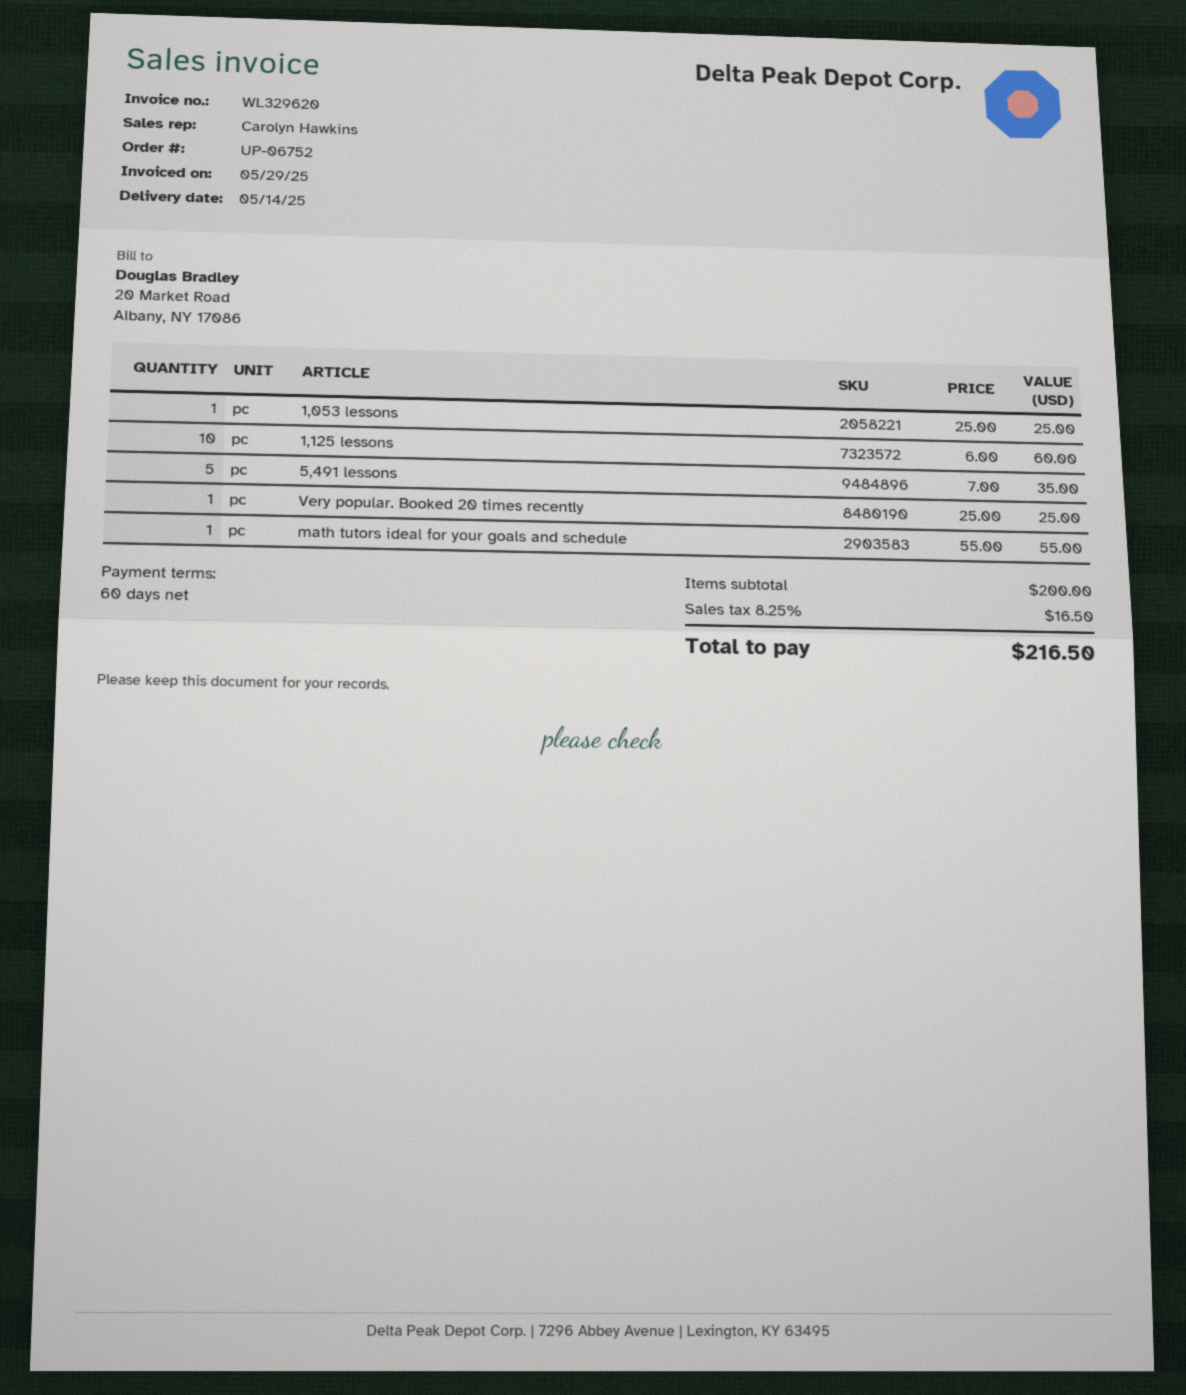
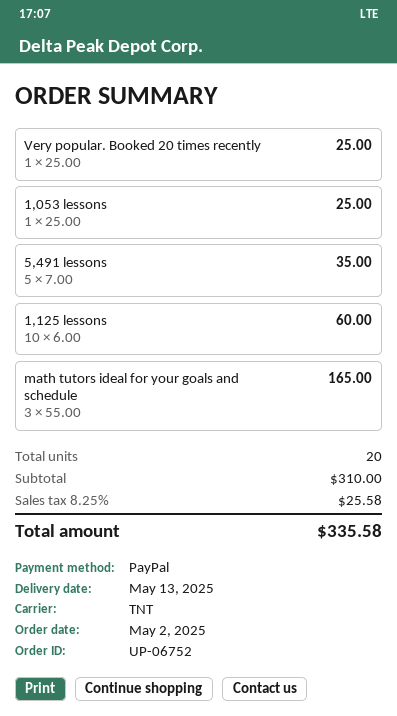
delivery date: 2025-05-14 -> 2025-05-13
math tutors ideal for your goals and schedule: 1 x 55.00 = 55.00 -> 3 x 55.00 = 165.00
subtotal: 200.00 -> 310.00
tax: 8.25% = 16.50 -> 8.25% = 25.58
total: 216.50 -> 335.58

